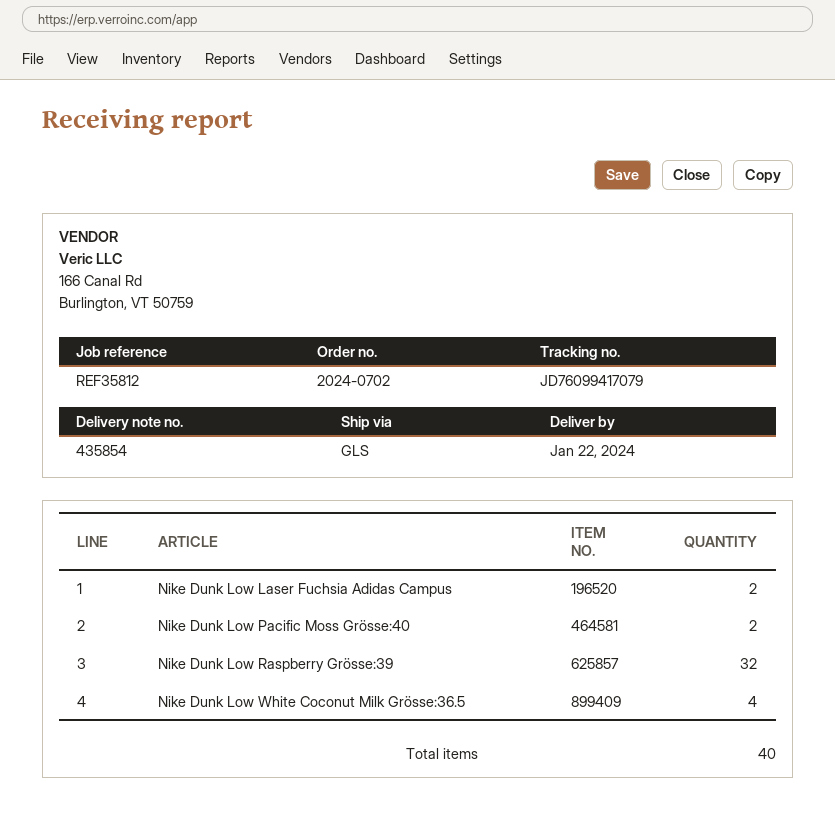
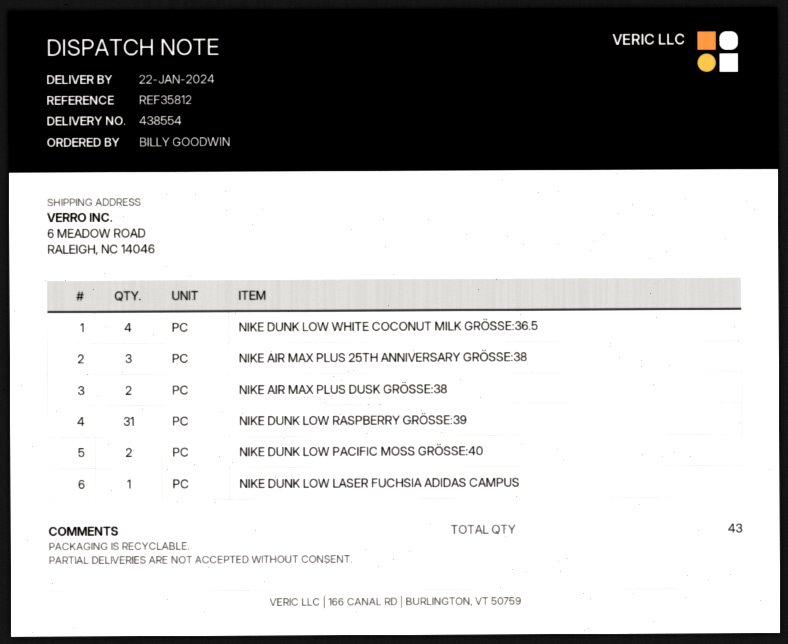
delivery note number: 435854 -> 438554
Nike Dunk Low Laser Fuchsia Adidas Campus: 2 -> 1
Nike Dunk Low Raspberry Grösse:39: 32 -> 31
NIKE AIR MAX PLUS 25TH ANNIVERSARY GRÖSSE:38: none -> 3
NIKE AIR MAX PLUS DUSK GRÖSSE:38: none -> 2
total quantity: 40 -> 43

